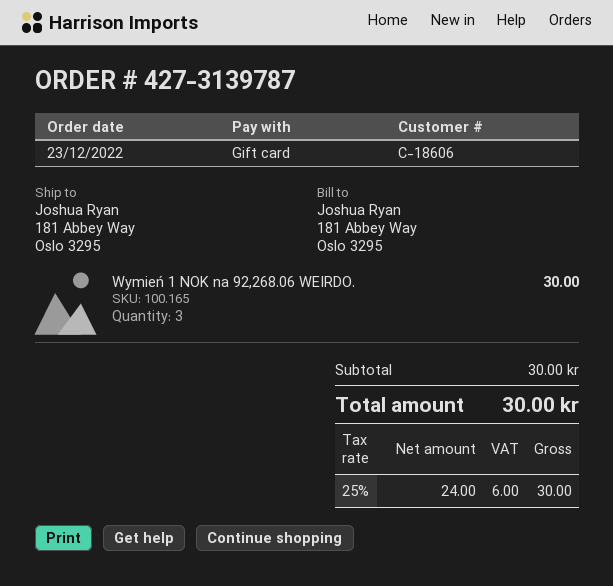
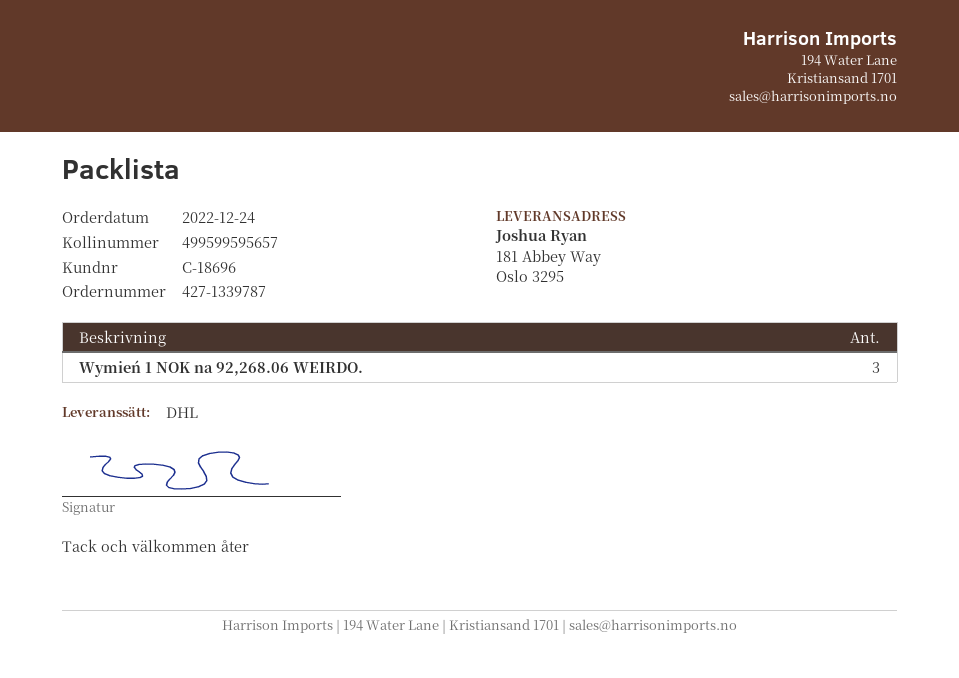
order number: 427-3139787 -> 427-1339787
order date: 2022-12-23 -> 2022-12-24
customer number: C-18606 -> C-18696

